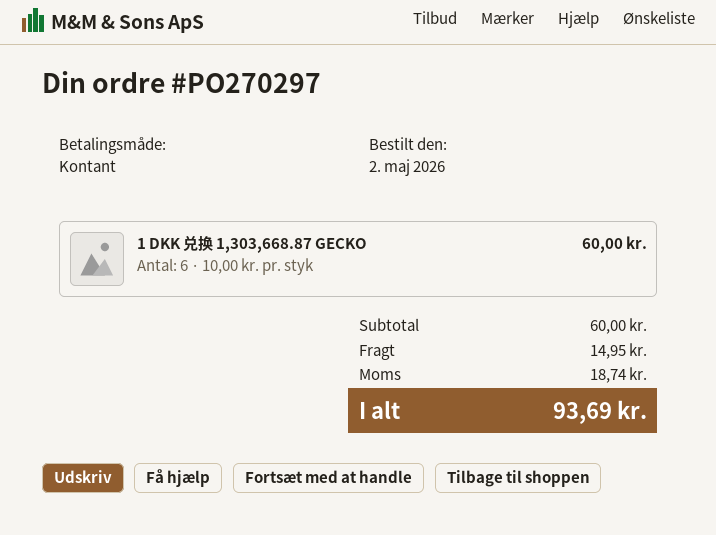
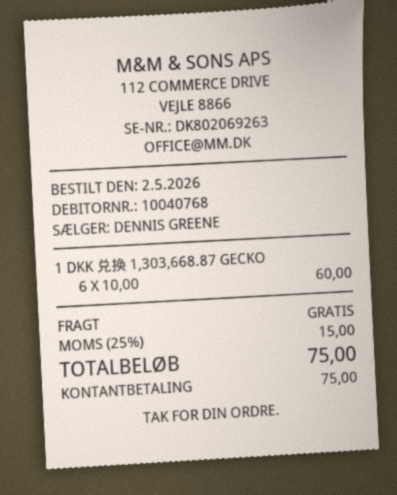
shipping: 14.95 -> 0.00
tax: 18.74 -> 15.00
total: 93.69 -> 75.00

